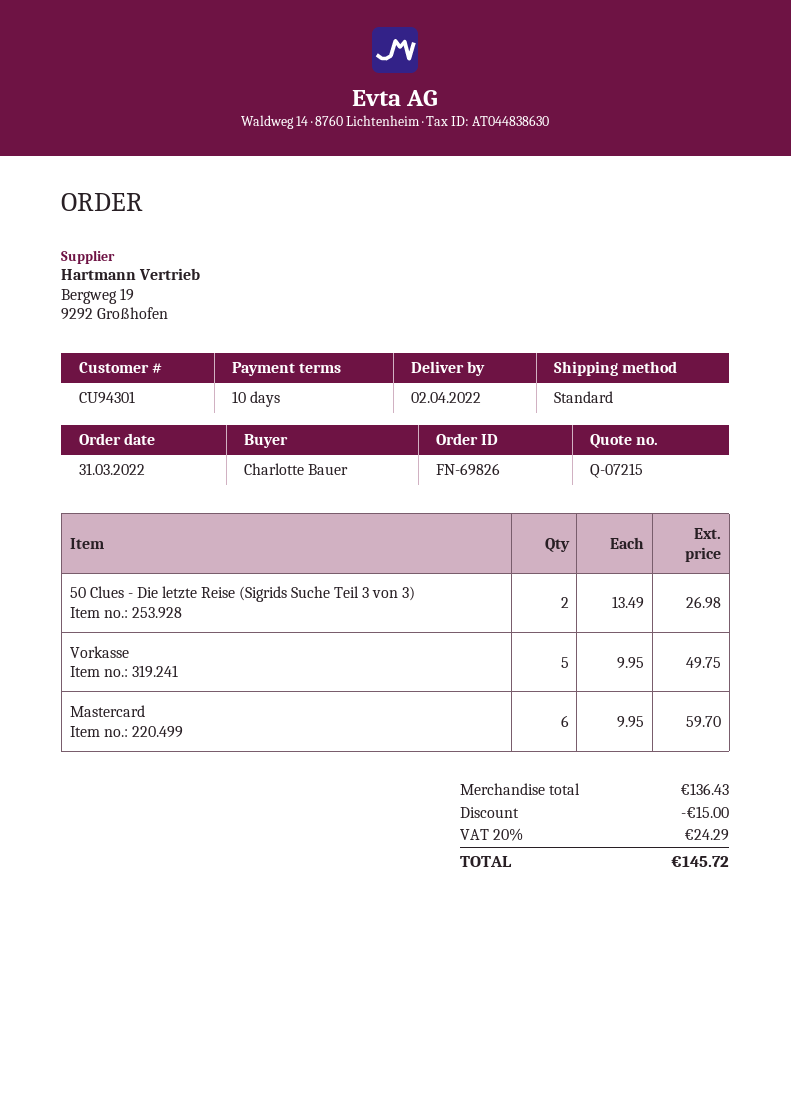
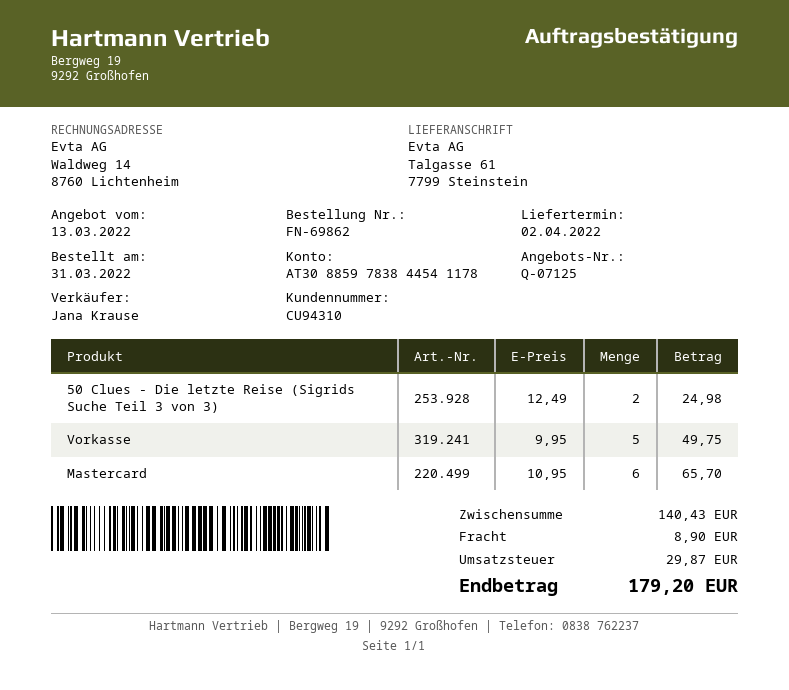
quote number: Q-07215 -> Q-07125
order number: FN-69826 -> FN-69862
customer number: CU94301 -> CU94310
50 Clues - Die letzte Reise (Sigrids Suche Teil 3 von 3): 2 x 13.49 = 26.98 -> 2 x 12.49 = 24.98
Mastercard: 6 x 9.95 = 59.70 -> 6 x 10.95 = 65.70
subtotal: 136.43 -> 140.43
discount: 15.00 -> none
shipping: none -> 8.90
tax: 24.29 -> 29.87
total: 145.72 -> 179.20

